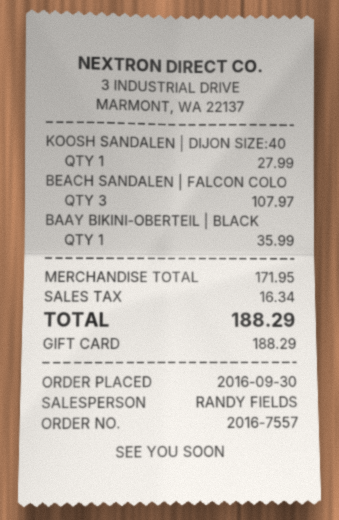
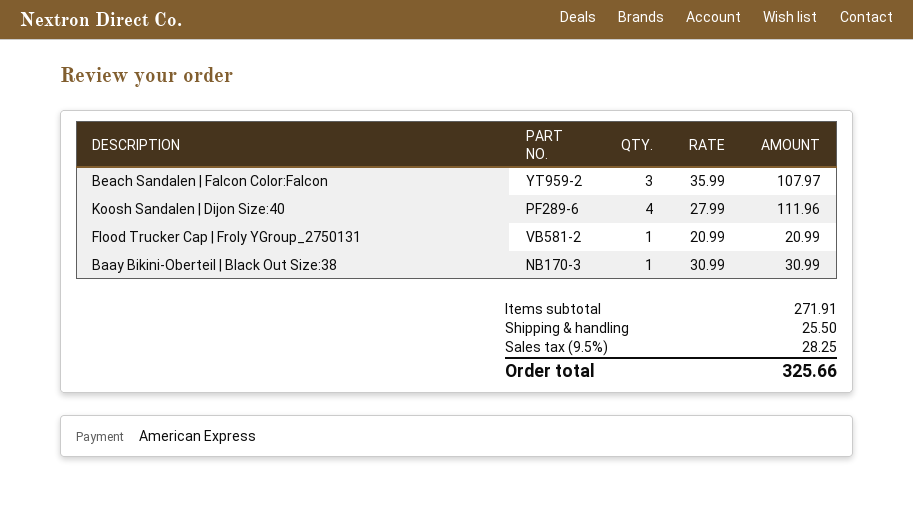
payment method: gift card -> American Express
KOOSH SANDALEN | DIJON SIZE:40: 1 for 27.99 -> 4 for 111.96
BAAY BIKINI-OBERTEIL | BLACK: 1 for 35.99 -> 1 for 30.99
Flood Trucker Cap | Froly YGroup_2750131: none -> 1 for 20.99
subtotal: 171.95 -> 271.91
shipping: none -> 25.50
tax: 16.34 -> 28.25
total: 188.29 -> 325.66

